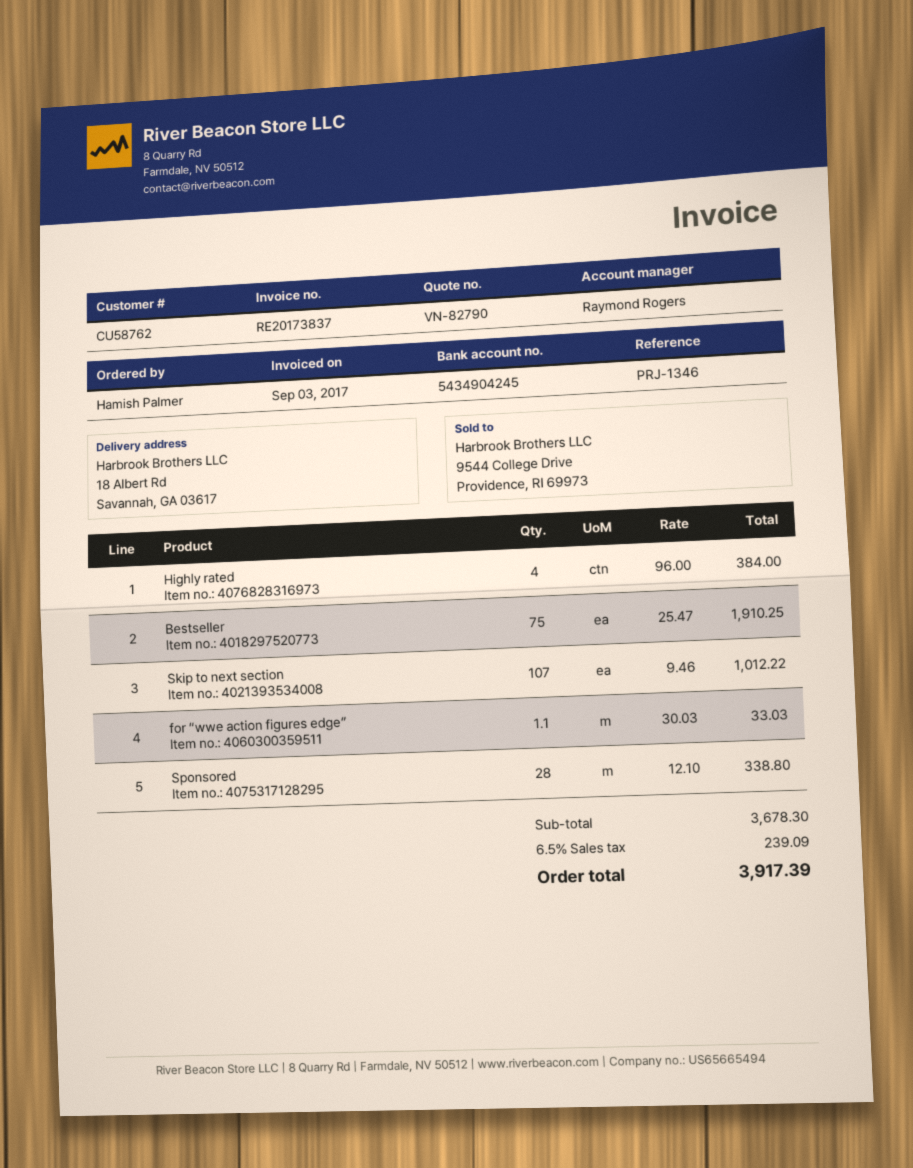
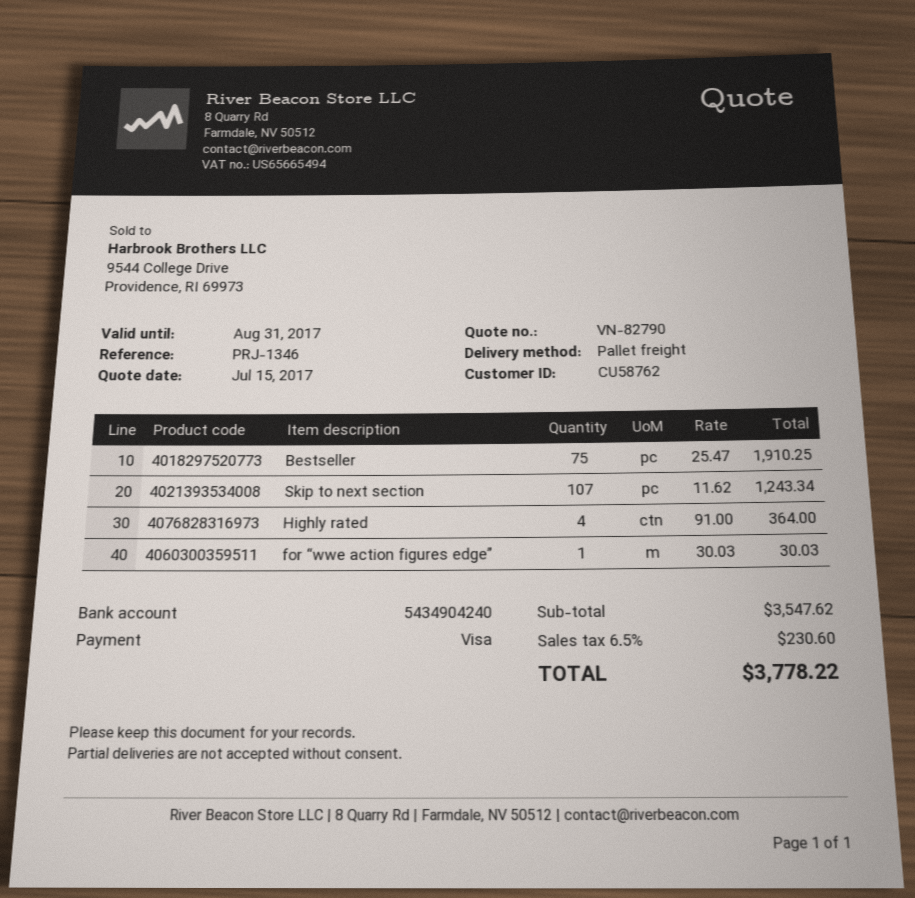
bank account: 5434904245 -> 5434904240
Highly rated: 4 x 96.00 = 384.00 -> 4 x 91.00 = 364.00
Skip to next section: 107 x 9.46 = 1012.22 -> 107 x 11.62 = 1243.34
for “wwe action figures edge”: 1.1 x 30.03 = 33.03 -> 1 x 30.03 = 30.03
Sponsored: 28 x 12.10 = 338.80 -> none
subtotal: 3678.30 -> 3547.62
tax: 6.5% = 239.09 -> 6.5% = 230.60
total: 3917.39 -> 3778.22

